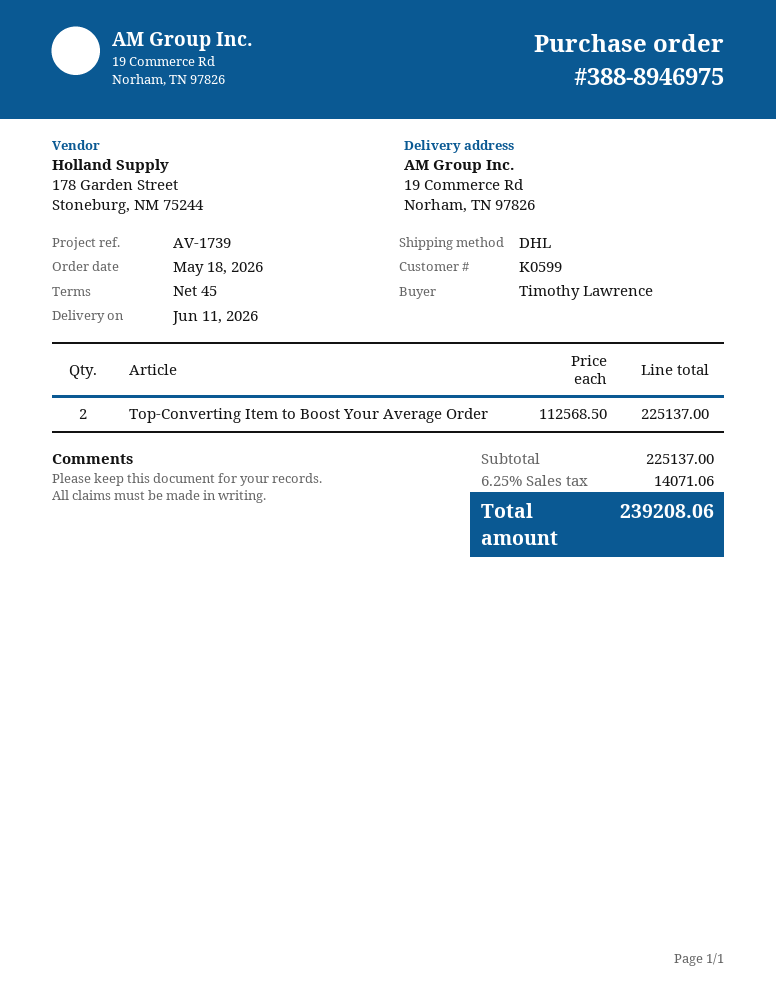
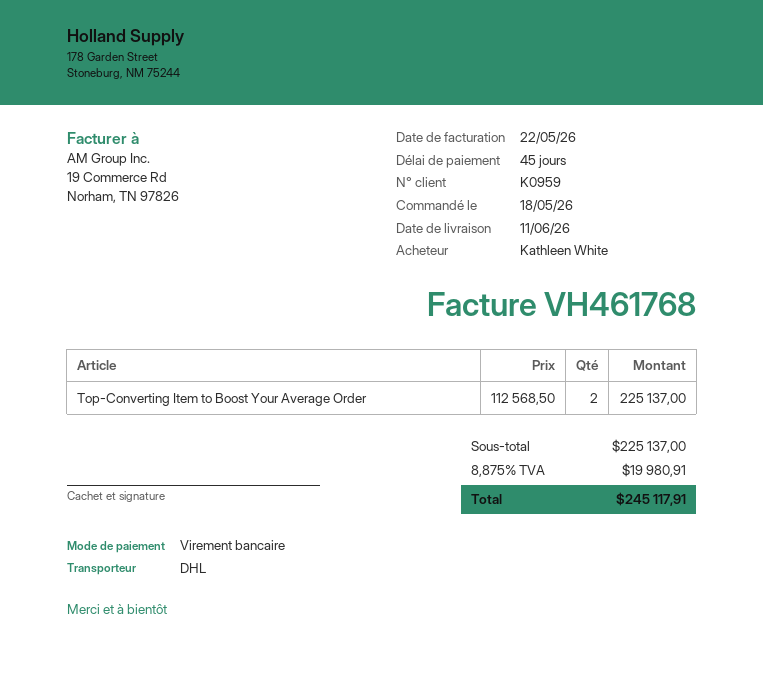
customer number: K0599 -> K0959
ordered by: Timothy Lawrence -> Kathleen White
tax: 6.25% = 14071.06 -> 8.875% = 19980.91
total: 239208.06 -> 245117.91

